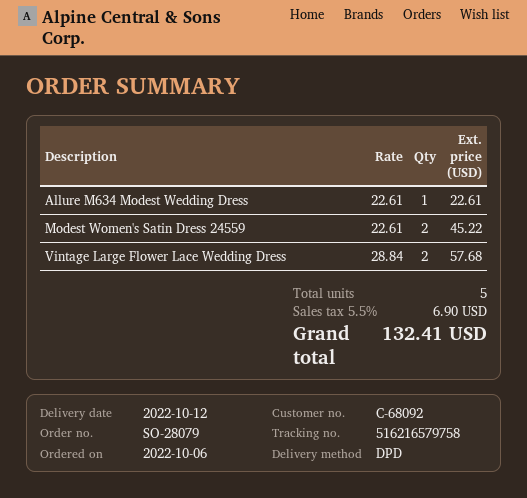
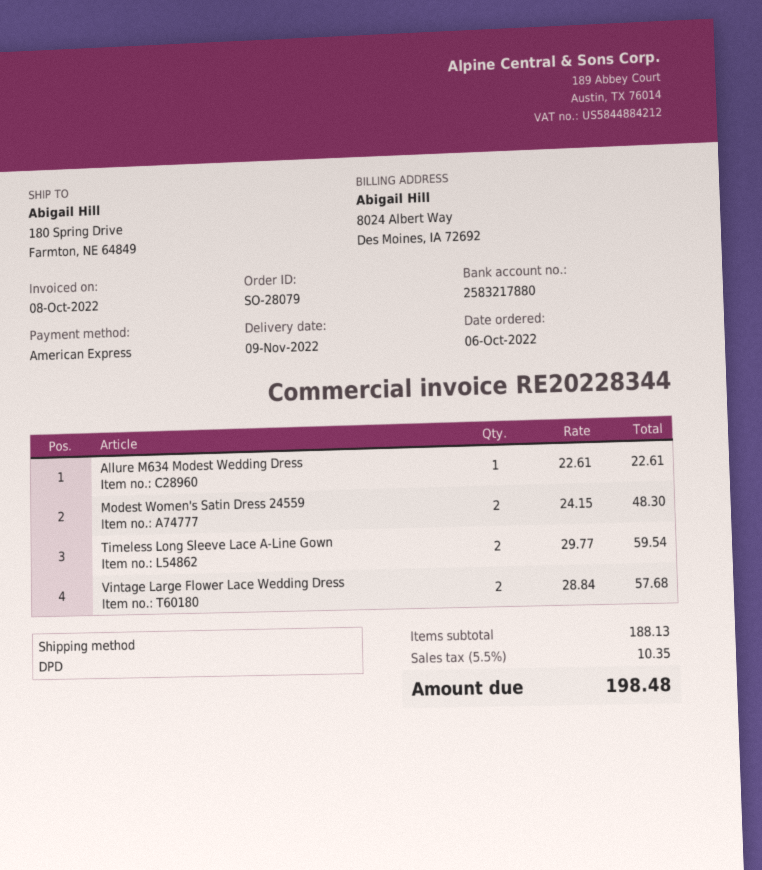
delivery date: 2022-10-12 -> 2022-11-09
Modest Women's Satin Dress 24559: 2 x 22.61 = 45.22 -> 2 x 24.15 = 48.30
Timeless Long Sleeve Lace A-Line Gown: none -> 2 x 29.77 = 59.54
tax: 5.5% = 6.90 -> 5.5% = 10.35
total: 132.41 -> 198.48

